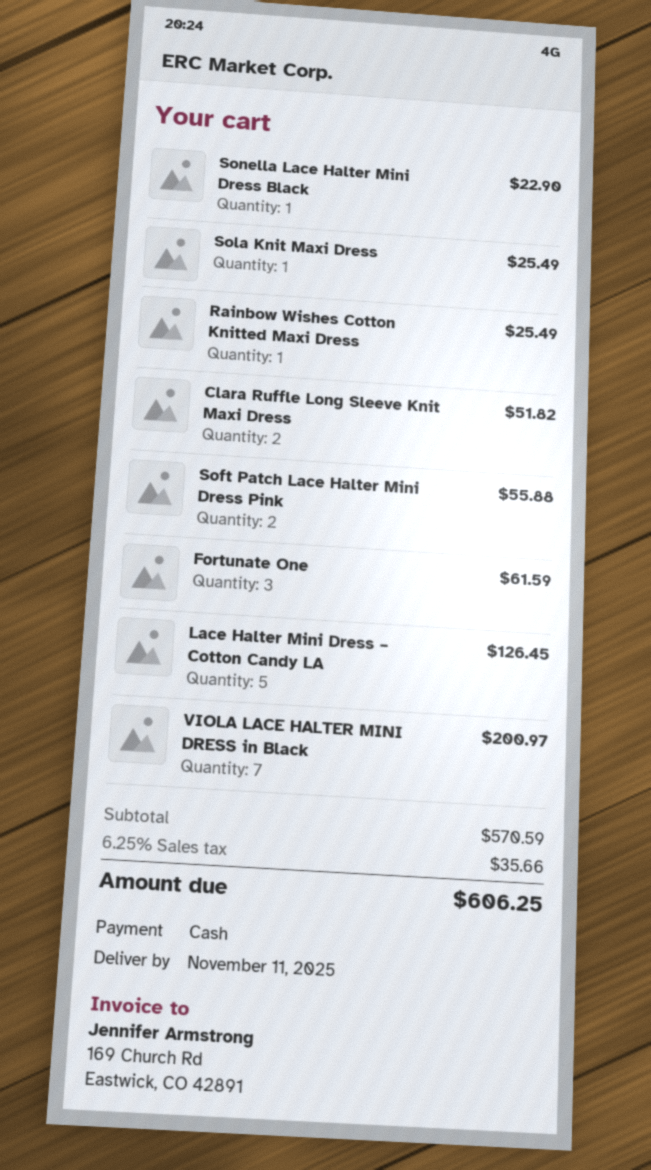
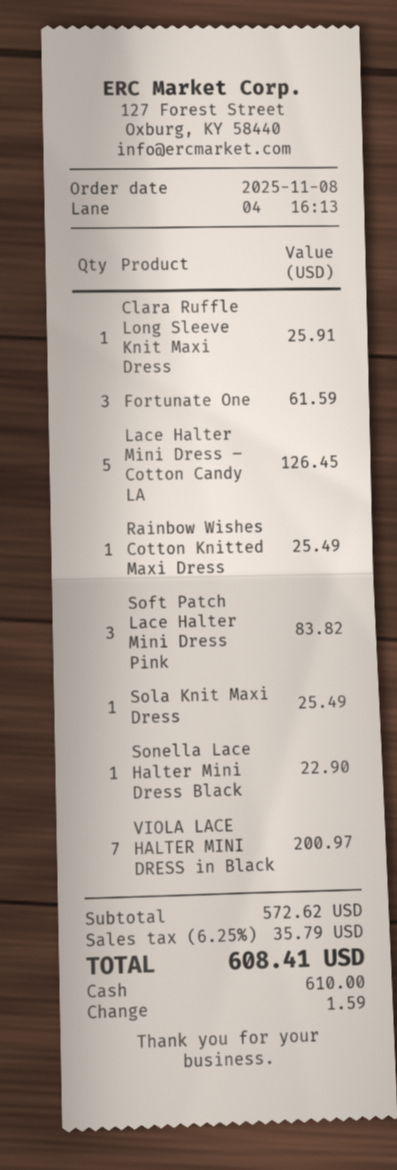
Clara Ruffle Long Sleeve Knit Maxi Dress: 2 for 51.82 -> 1 for 25.91
Soft Patch Lace Halter Mini Dress Pink: 2 for 55.88 -> 3 for 83.82
subtotal: 570.59 -> 572.62
tax: 6.25% = 35.66 -> 6.25% = 35.79
total: 606.25 -> 608.41

